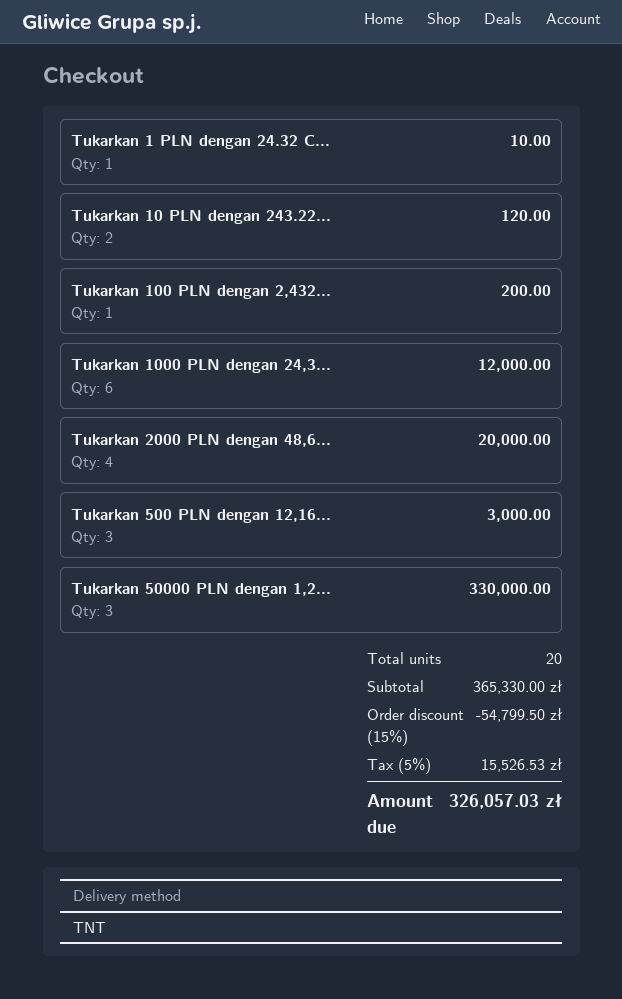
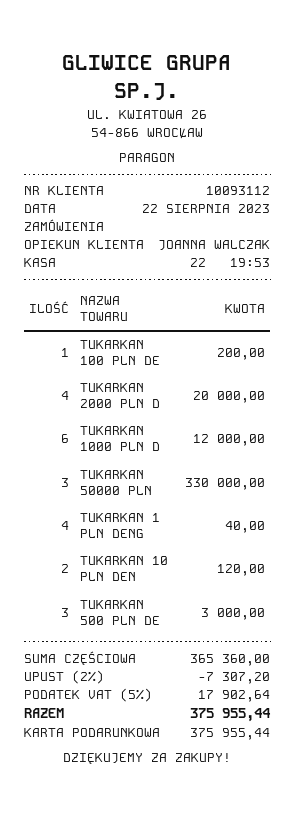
Tukarkan 1 PLN dengan 24.32 C...: 1 for 10.00 -> 4 for 40.00
subtotal: 365330.00 -> 365360.00
discount: 15% = 54799.50 -> 2% = 7307.20
tax: 5% = 15526.53 -> 5% = 17902.64
total: 326057.03 -> 375955.44

